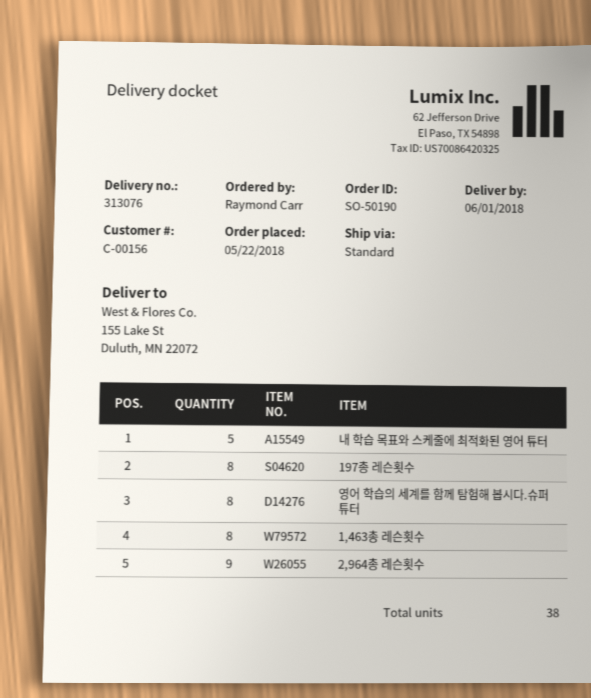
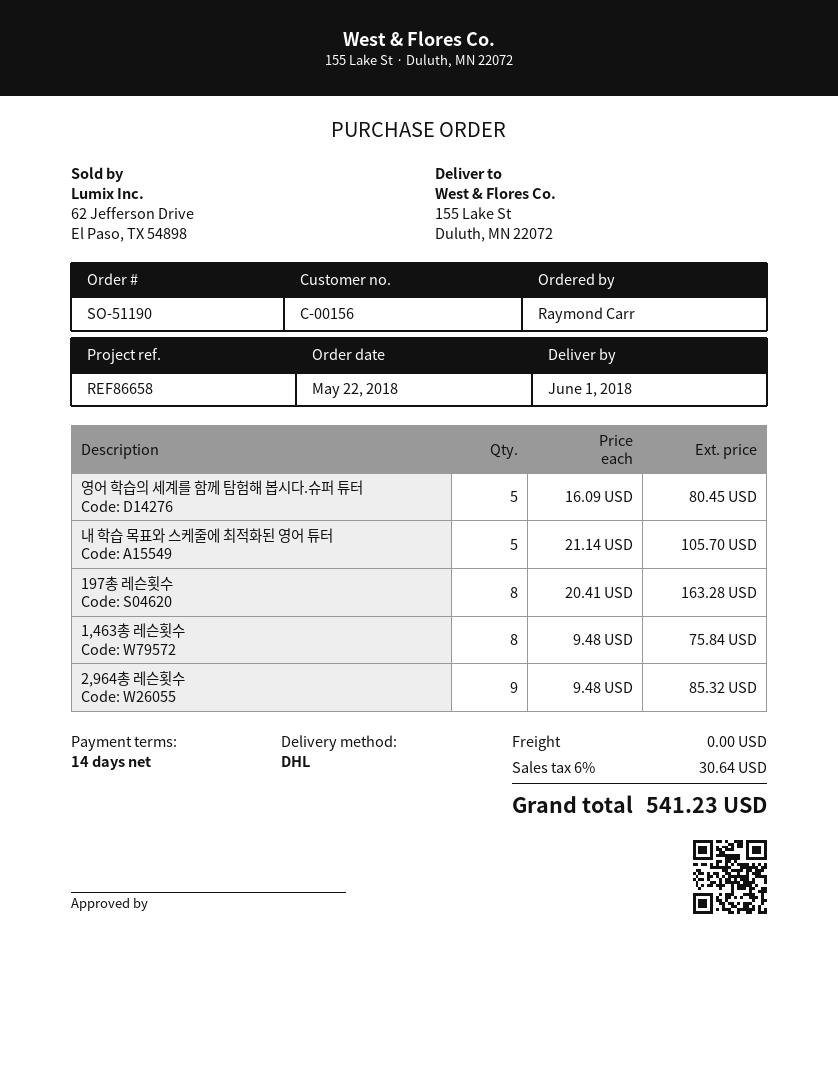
order number: SO-50190 -> SO-51190
shipping method: standard -> DHL
영어 학습의 세계를 함께 탐험해 봅시다.슈퍼 튜터: 8 -> 5

